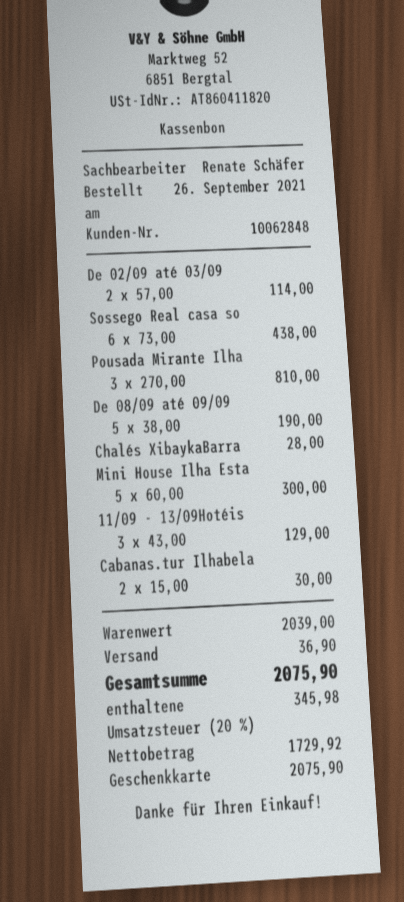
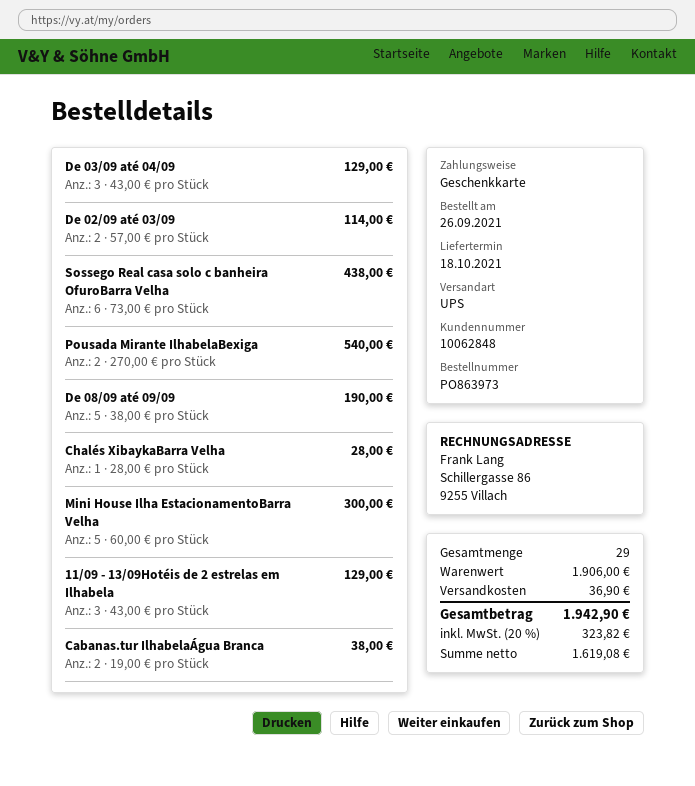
Pousada Mirante Ilha: 3 x 270.00 = 810.00 -> 2 x 270.00 = 540.00
Cabanas.tur Ilhabela: 2 x 15.00 = 30.00 -> 2 x 19.00 = 38.00
De 03/09 até 04/09: none -> 3 x 43.00 = 129.00
subtotal: 2039.00 -> 1906.00
net: 1729.92 -> 1619.08
tax: 20% = 345.98 -> 20% = 323.82
total: 2075.90 -> 1942.90

